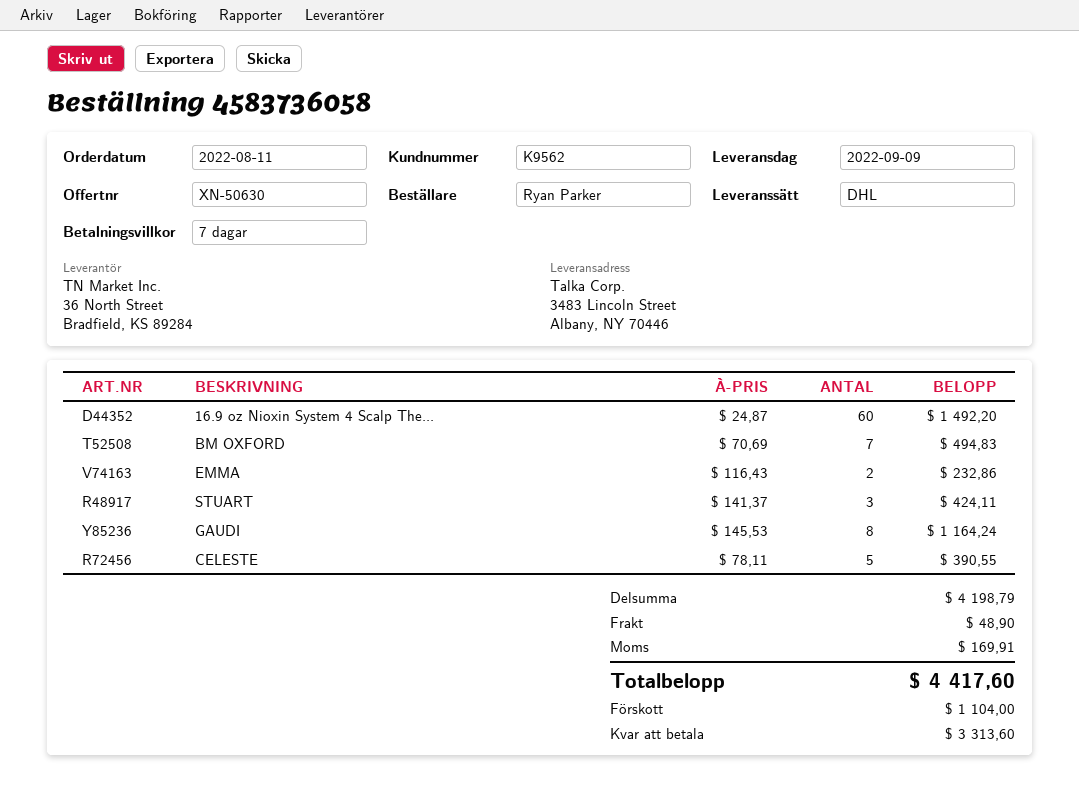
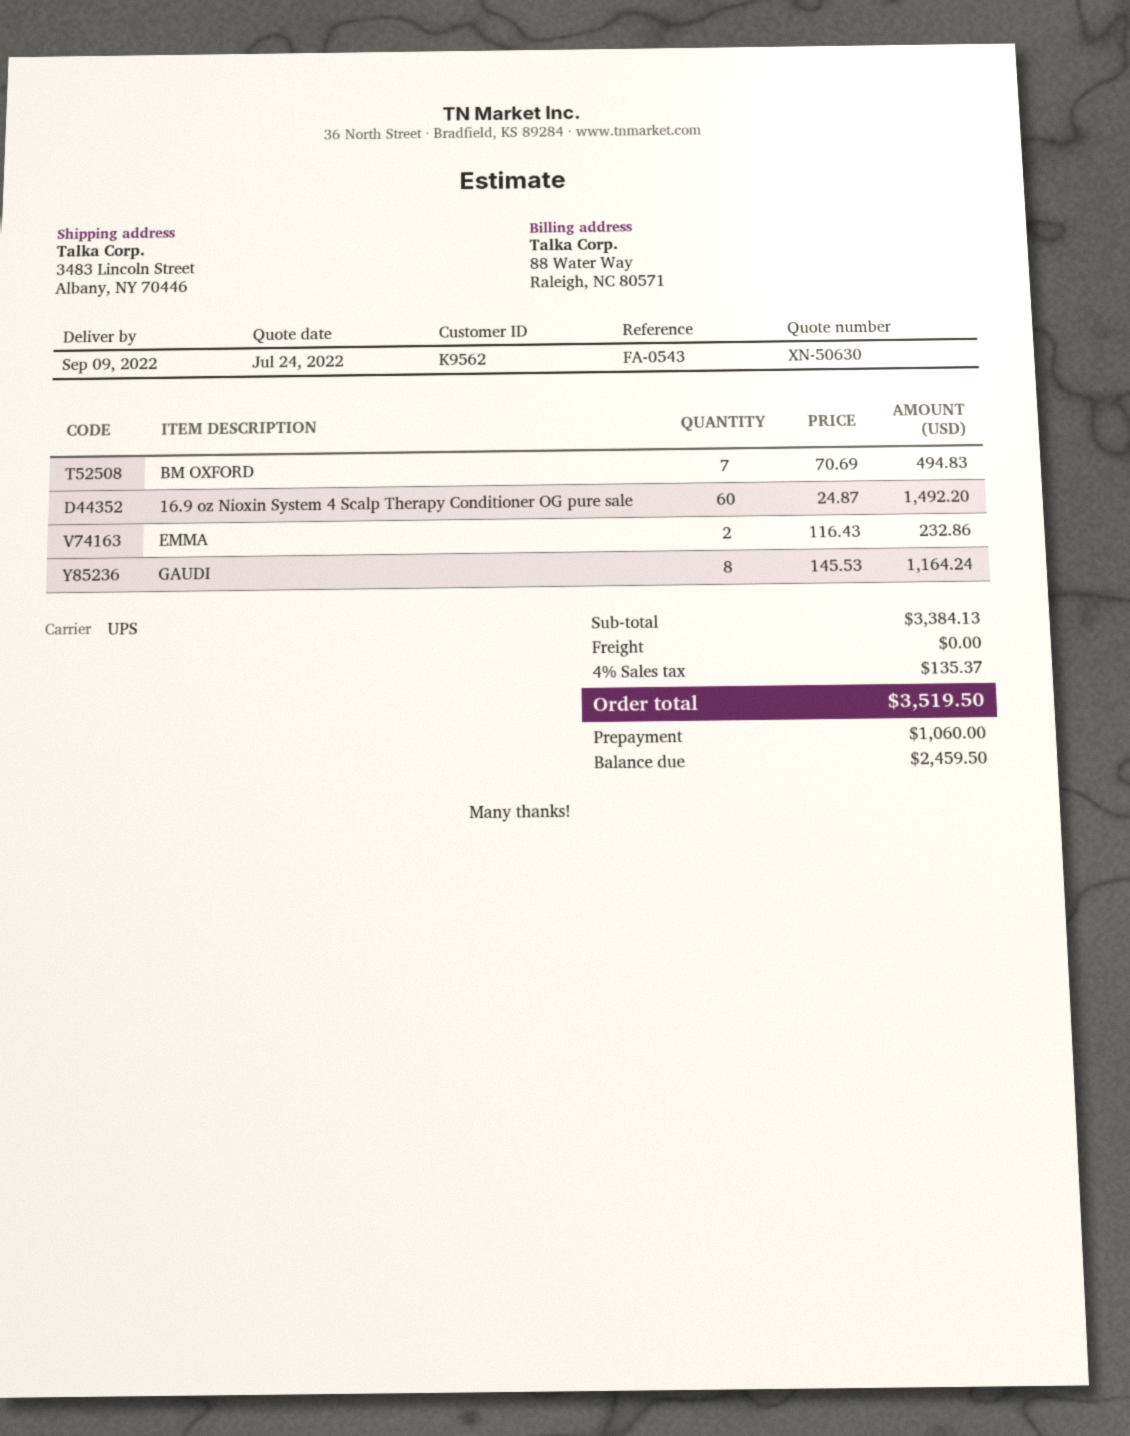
shipping method: DHL -> UPS
STUART: 3 x 141.37 = 424.11 -> none
CELESTE: 5 x 78.11 = 390.55 -> none
subtotal: 4198.79 -> 3384.13
shipping: 48.90 -> 0.00
tax: 169.91 -> 135.37
total: 4417.60 -> 3519.50
deposit: 1104.00 -> 1060.00
balance: 3313.60 -> 2459.50

